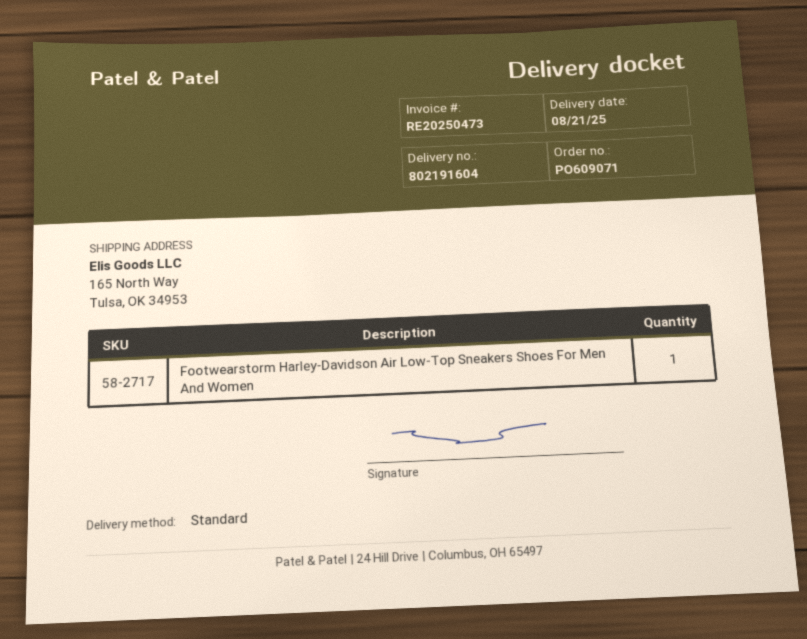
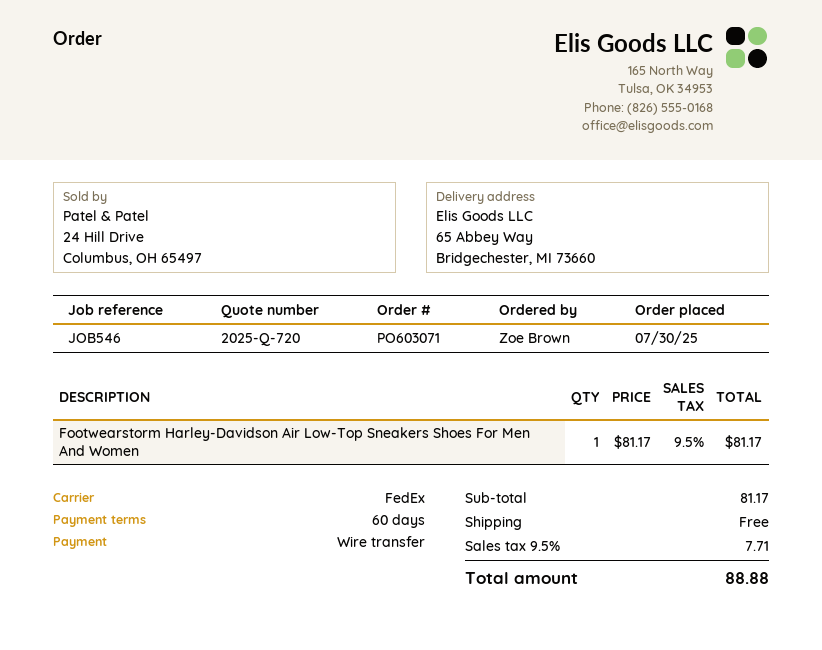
order number: PO609071 -> PO603071
shipping method: standard -> FedEx
ship to: 165 North Way, Tulsa, OK 34953 -> 65 Abbey Way, Bridgechester, MI 73660

